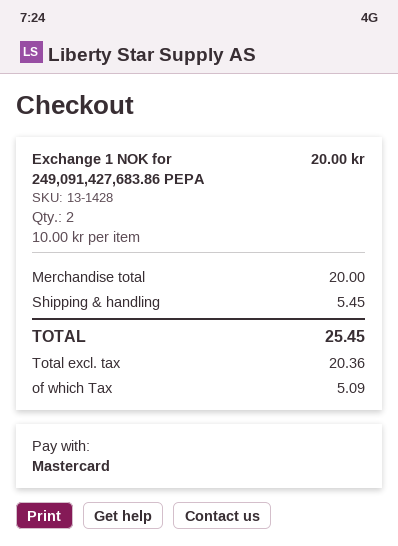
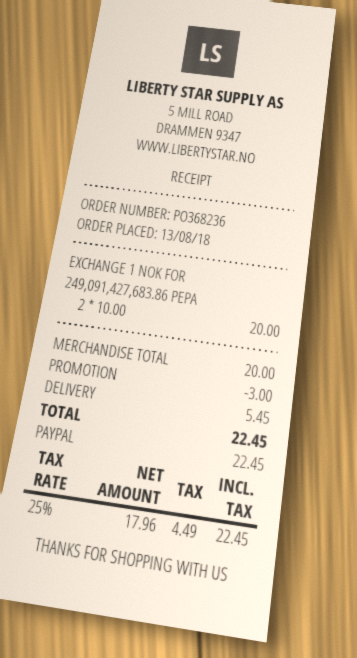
payment method: Mastercard -> PayPal
discount: none -> 3.00
net: 20.36 -> 17.96
tax: 5.09 -> 4.49
total: 25.45 -> 22.45

